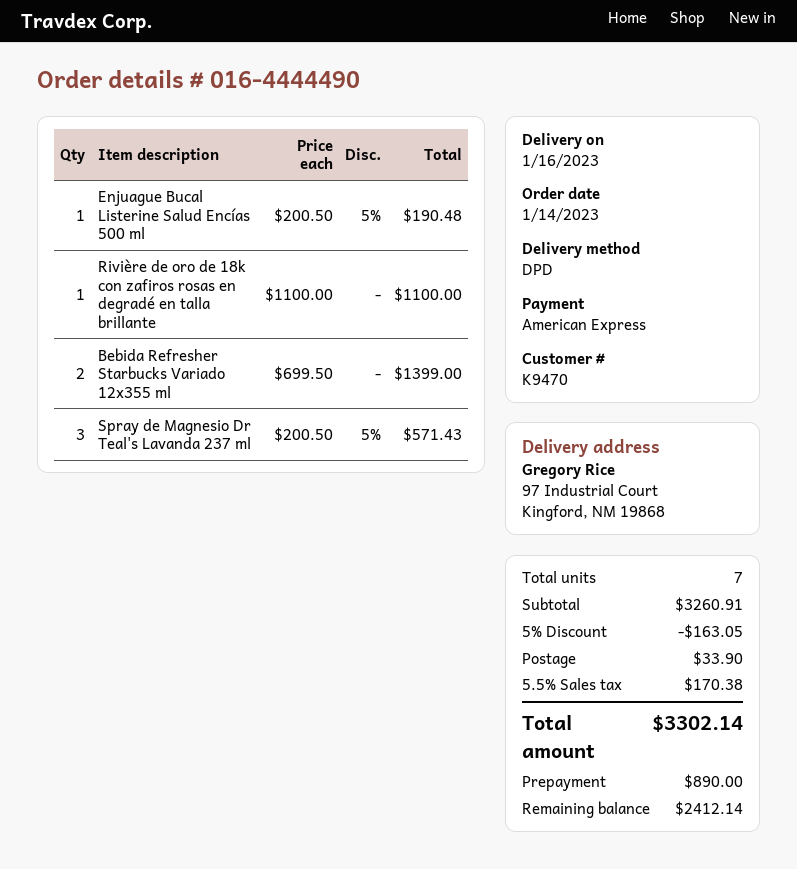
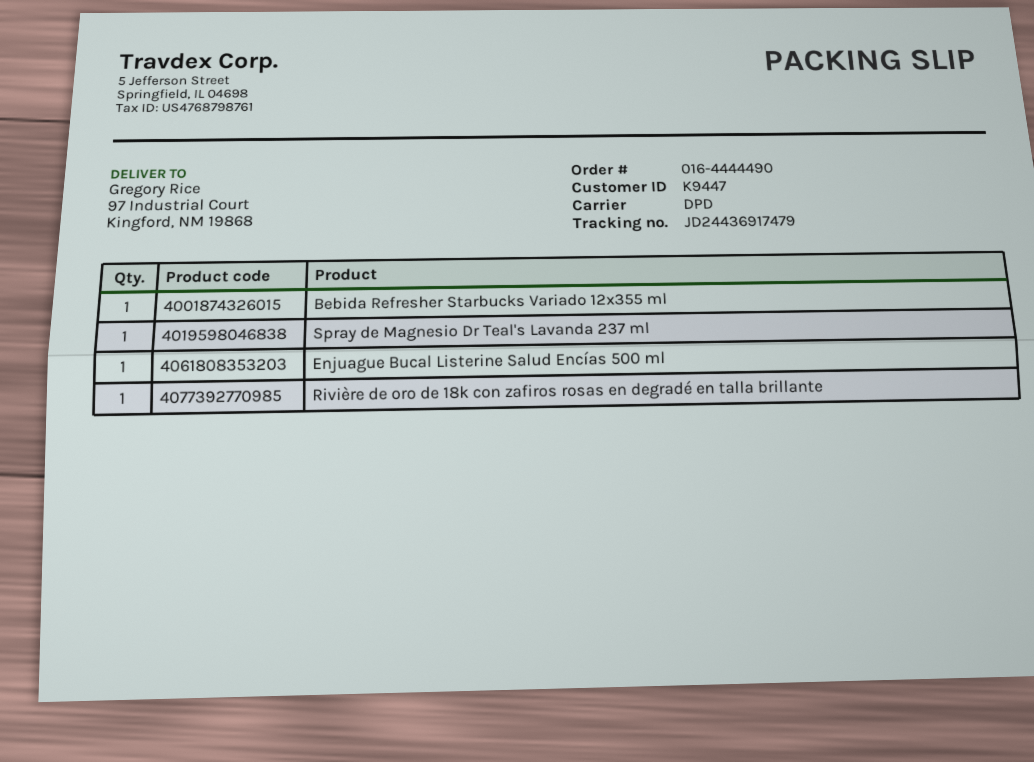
customer number: K9470 -> K9447
Bebida Refresher Starbucks Variado 12x355 ml: 2 -> 1
Spray de Magnesio Dr Teal's Lavanda 237 ml: 3 -> 1

